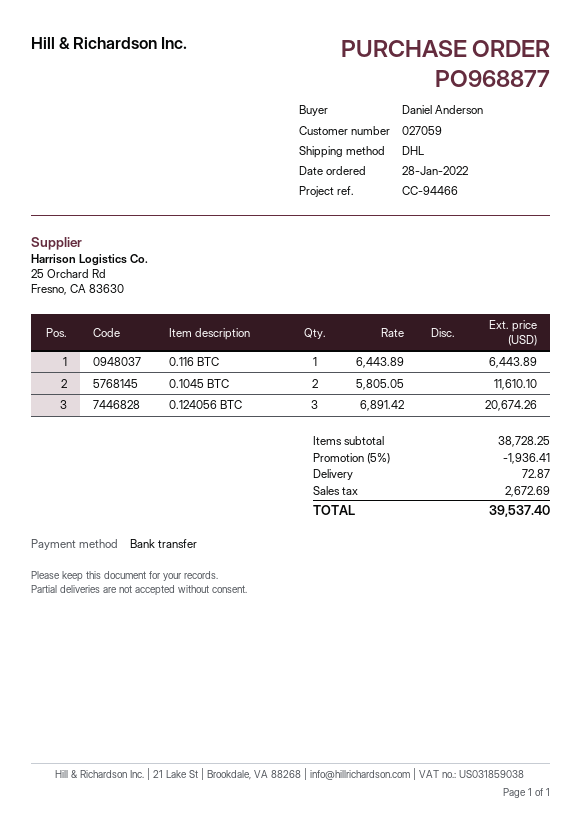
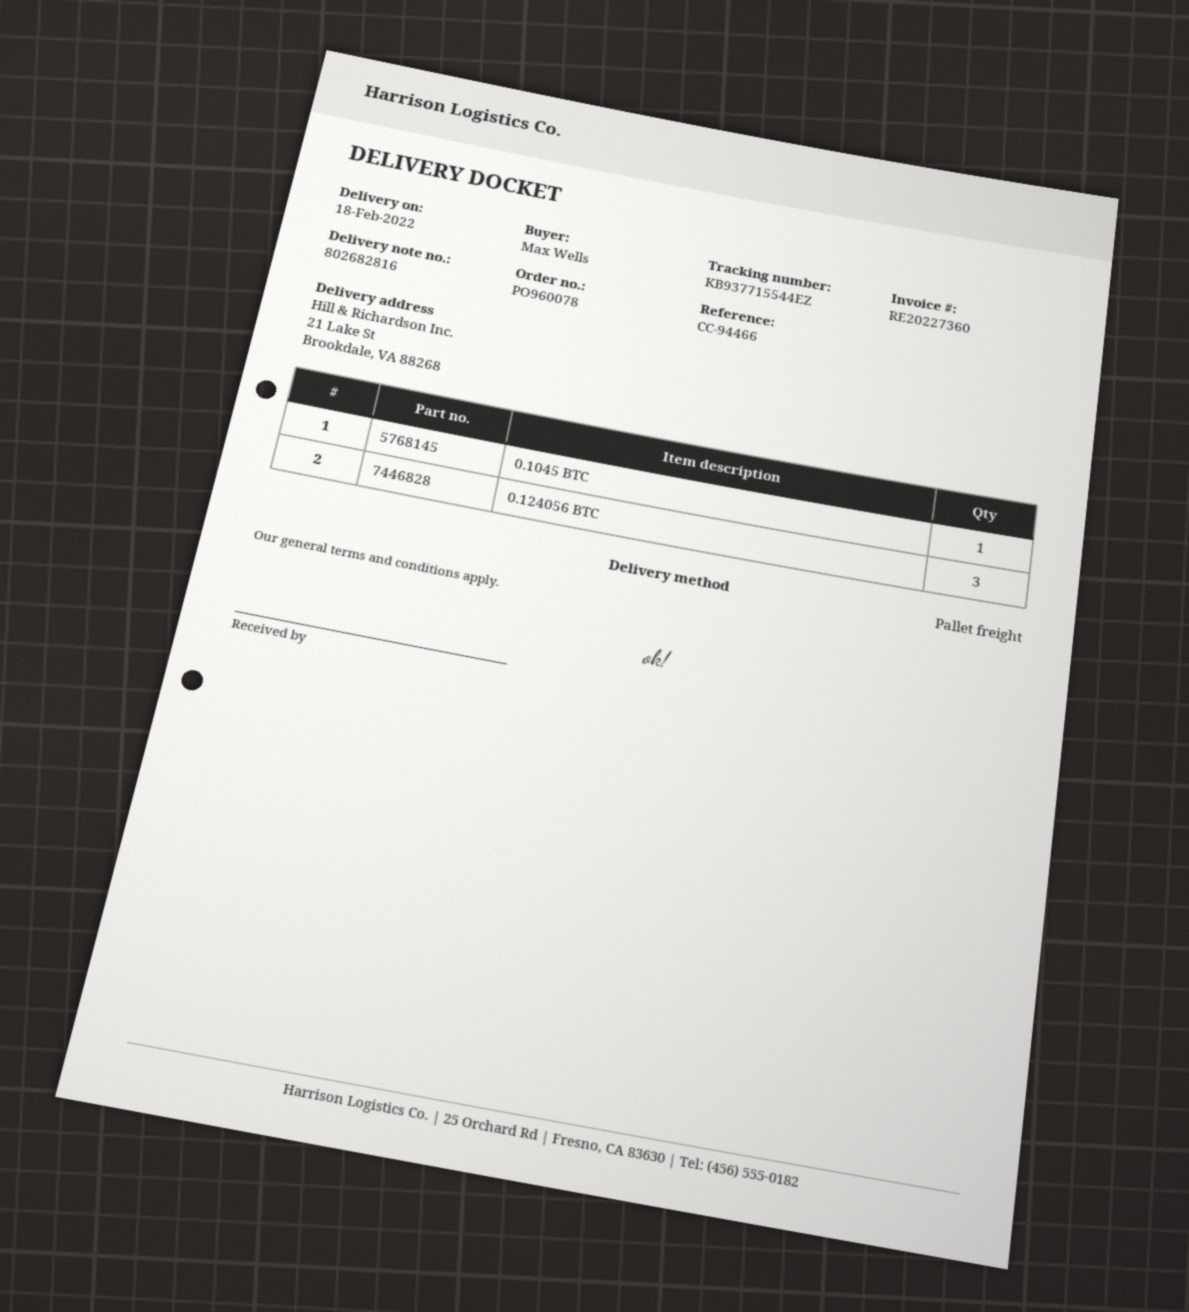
order number: PO968877 -> PO960078
ordered by: Daniel Anderson -> Max Wells
shipping method: DHL -> pallet freight
0.116 BTC: 1 -> none
0.1045 BTC: 2 -> 1

